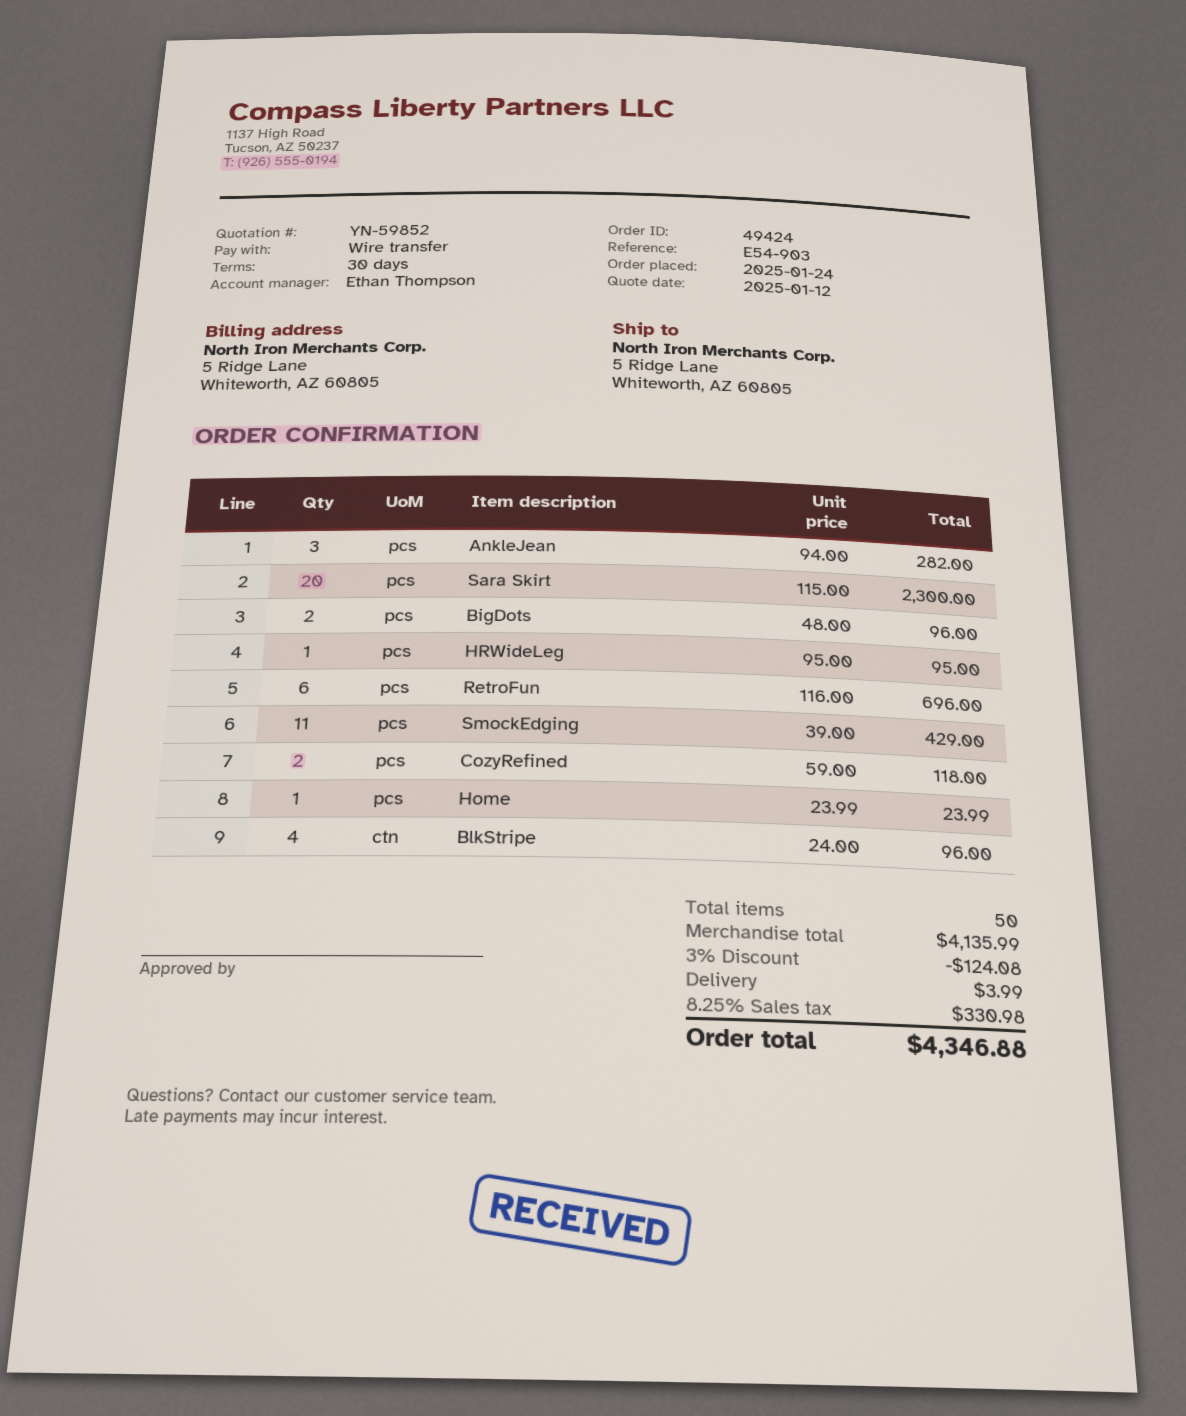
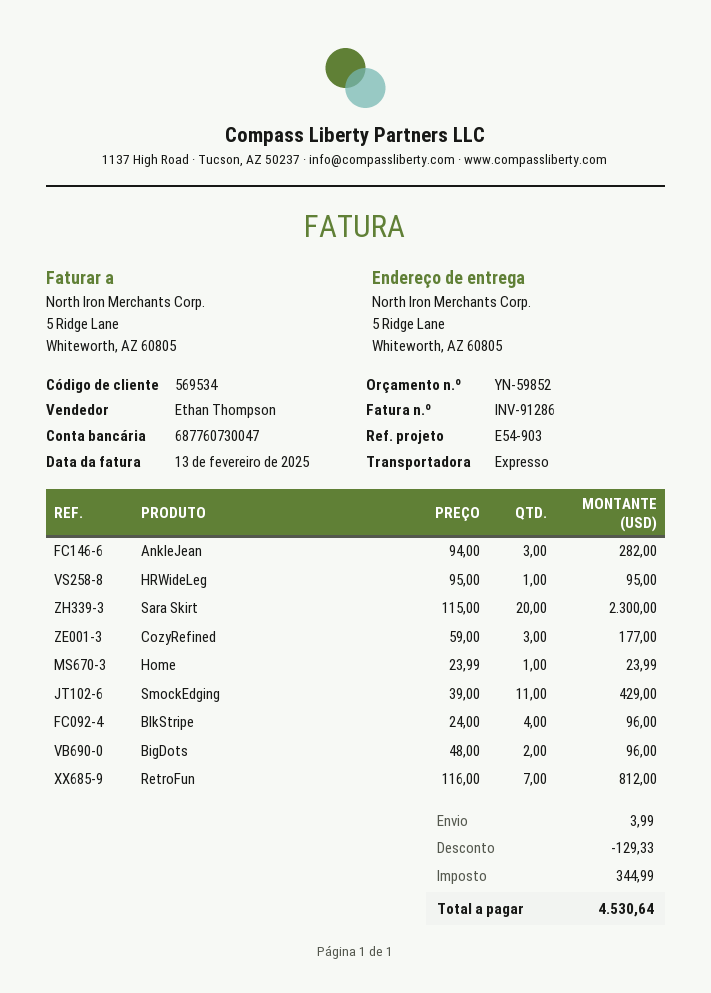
RetroFun: 6 x 116.00 = 696.00 -> 7 x 116.00 = 812.00
CozyRefined: 2 x 59.00 = 118.00 -> 3 x 59.00 = 177.00
discount: 124.08 -> 129.33
tax: 330.98 -> 344.99
total: 4346.88 -> 4530.64

